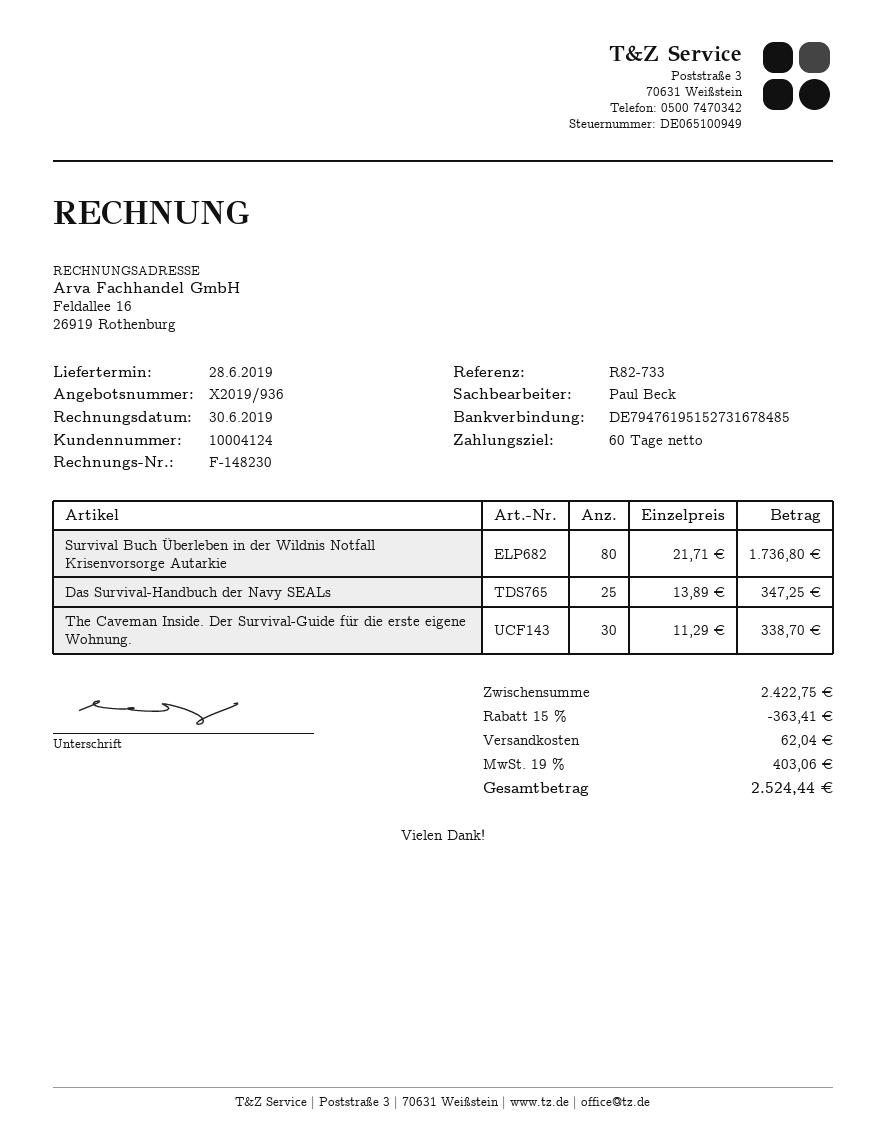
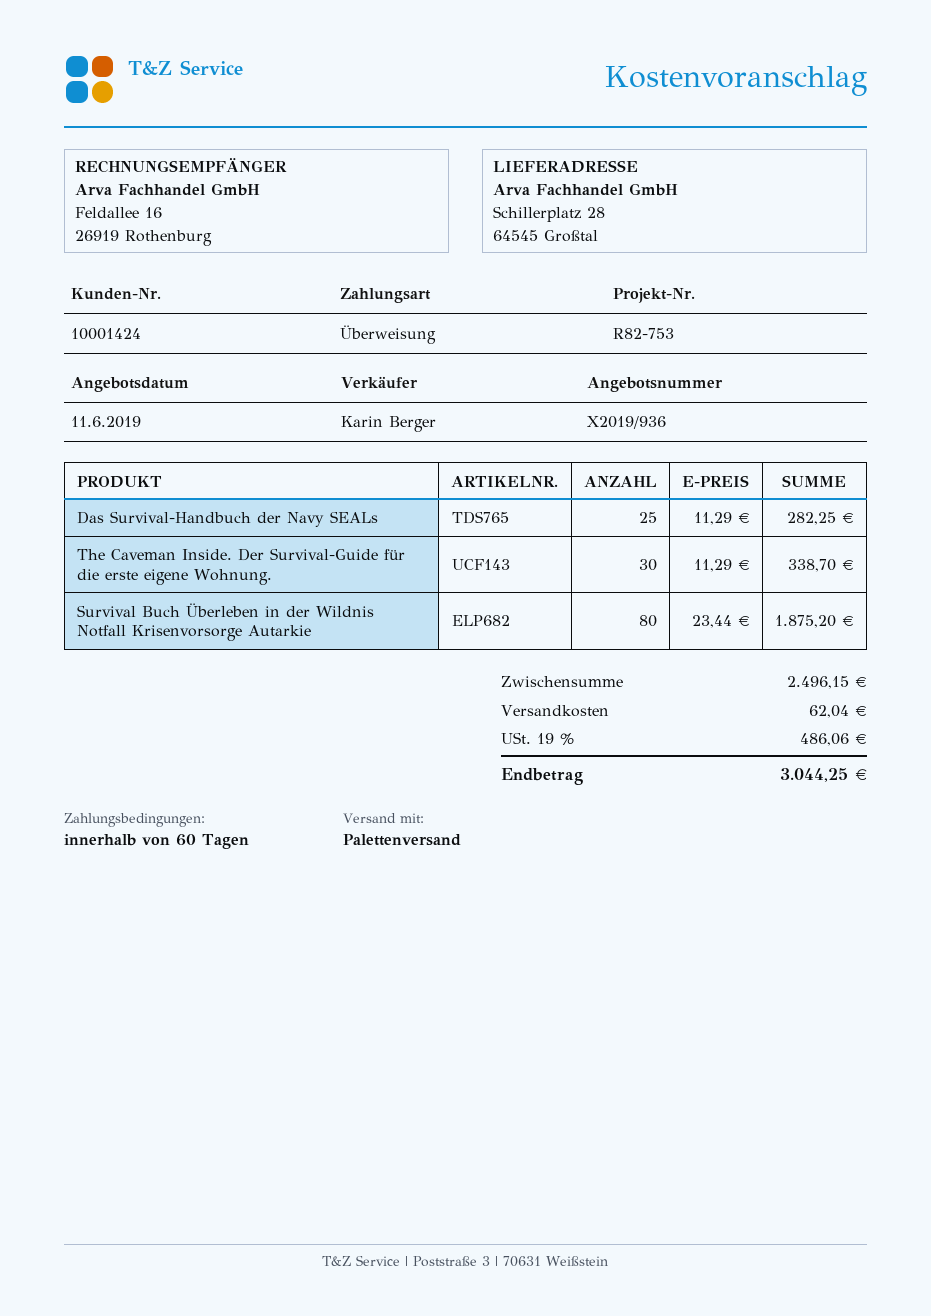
customer number: 10004124 -> 10001424
reference: R82-733 -> R82-753
sales rep: Paul Beck -> Karin Berger
Survival Buch Überleben in der Wildnis Notfall Krisenvorsorge Autarkie: 80 x 21.71 = 1736.80 -> 80 x 23.44 = 1875.20
Das Survival-Handbuch der Navy SEALs: 25 x 13.89 = 347.25 -> 25 x 11.29 = 282.25
subtotal: 2422.75 -> 2496.15
discount: 15% = 363.41 -> none
tax: 19% = 403.06 -> 19% = 486.06
total: 2524.44 -> 3044.25

